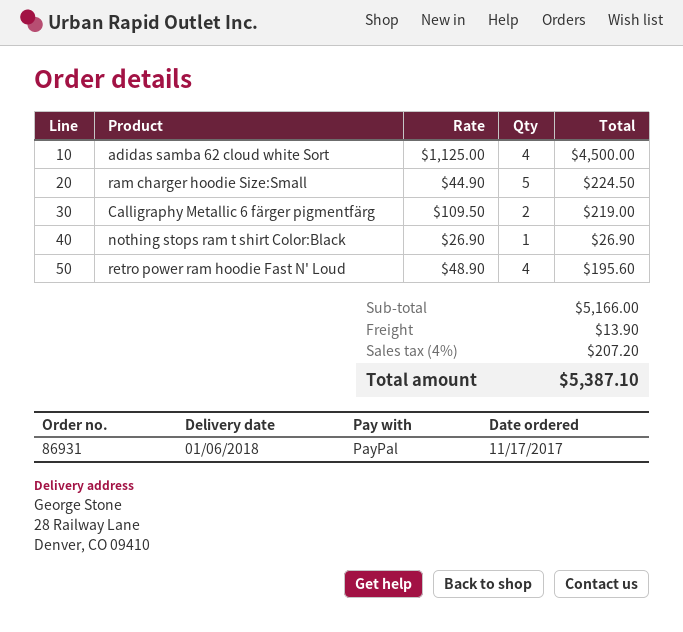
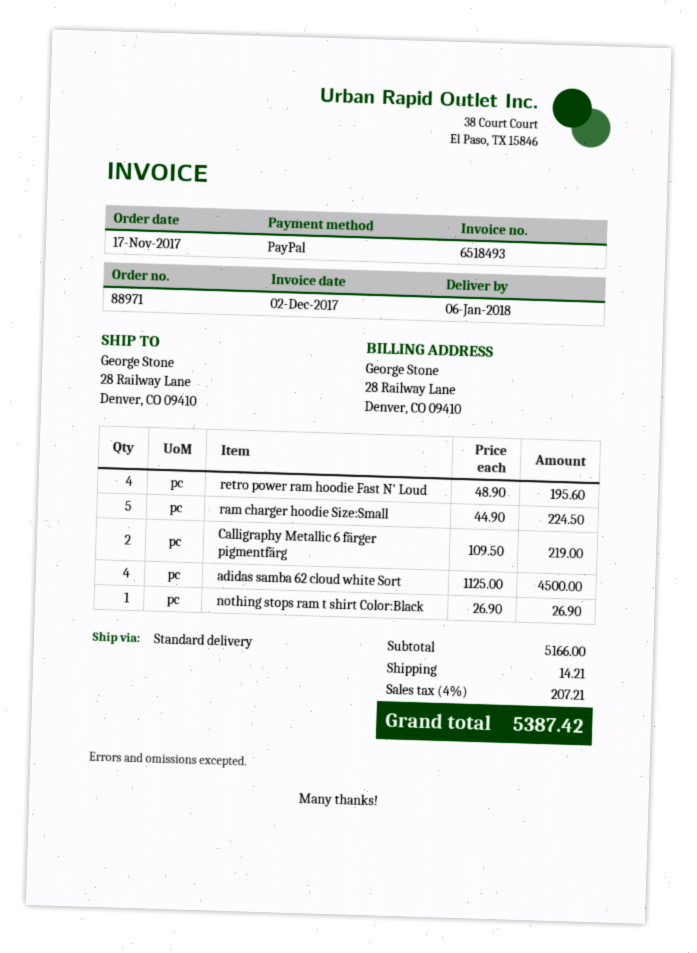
order number: 86931 -> 88971
shipping: 13.90 -> 14.21
tax: 4% = 207.20 -> 4% = 207.21
total: 5387.10 -> 5387.42

